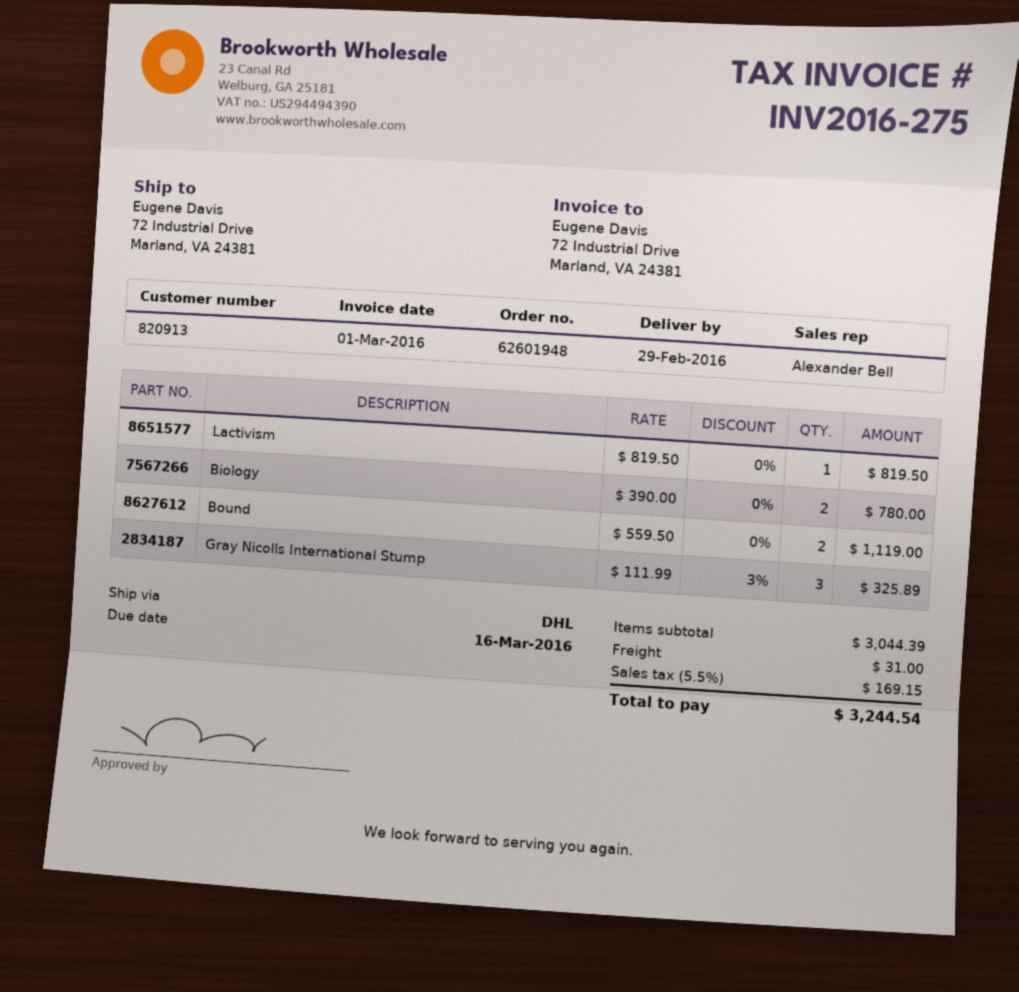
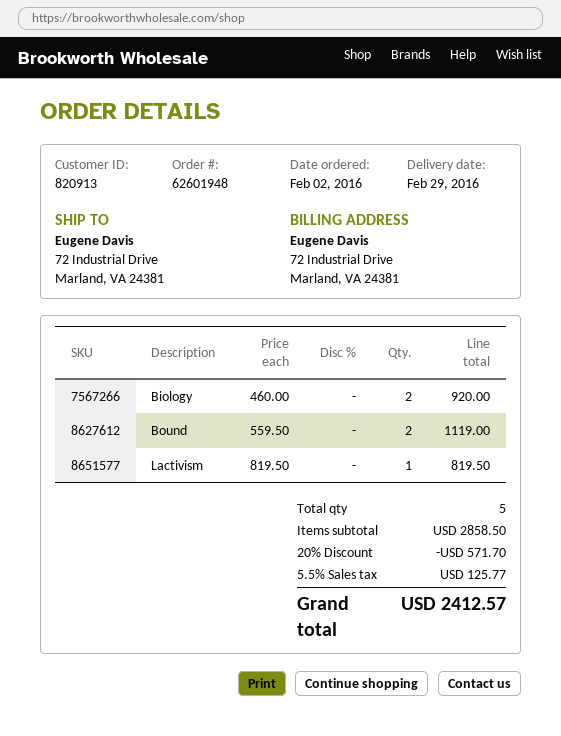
Biology: 2 x 390.00 = 780.00 -> 2 x 460.00 = 920.00
Gray Nicolls International Stump: 3 x 111.99 - 3% = 325.89 -> none
subtotal: 3044.39 -> 2858.50
discount: none -> 20% = 571.70
shipping: 31.00 -> none
tax: 5.5% = 169.15 -> 5.5% = 125.77
total: 3244.54 -> 2412.57

